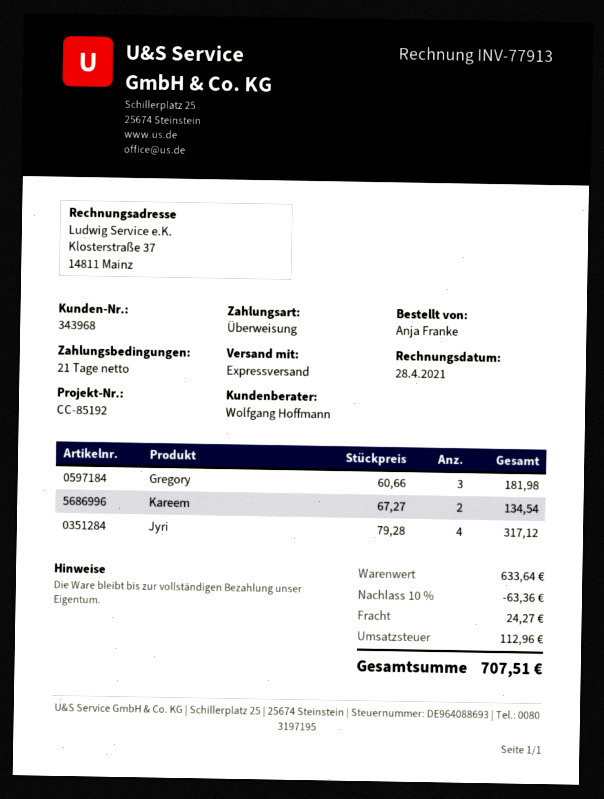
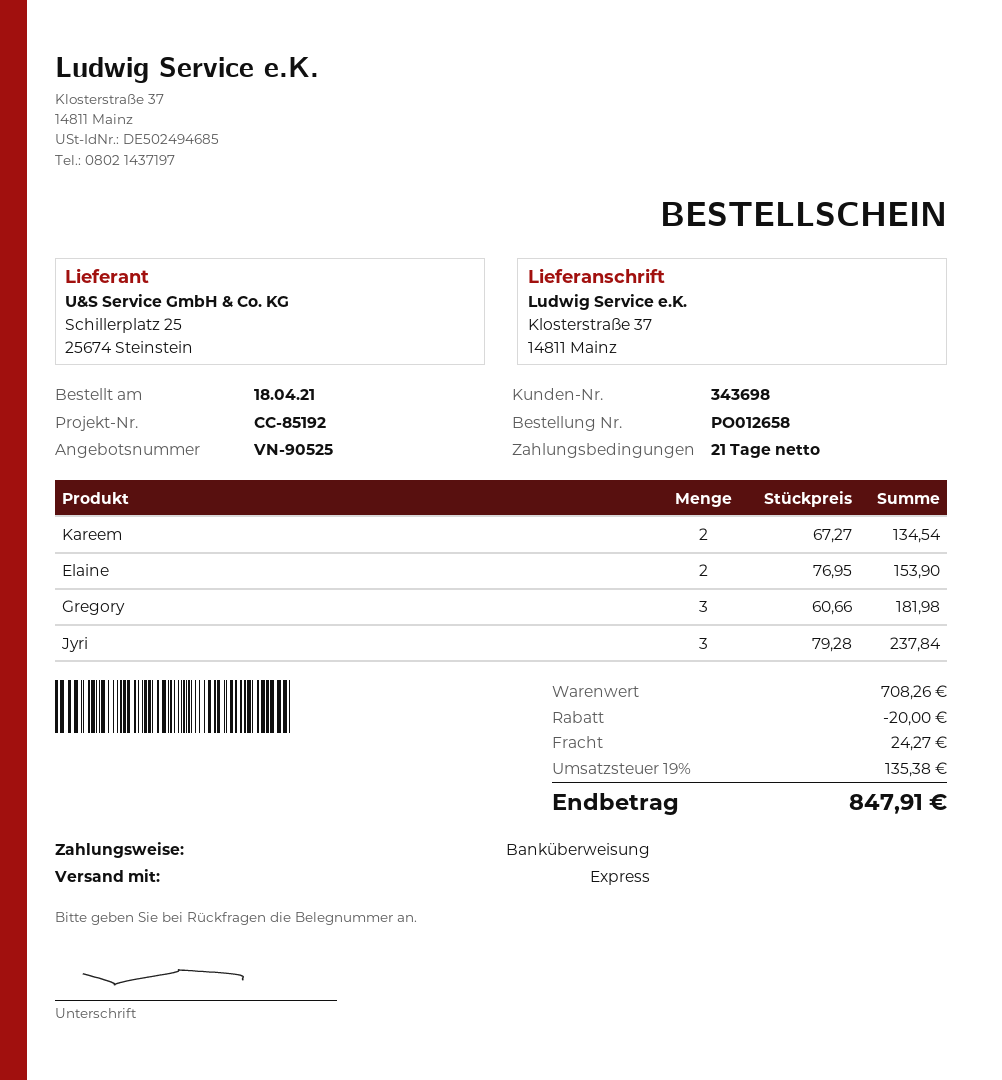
customer number: 343968 -> 343698
Jyri: 4 x 79.28 = 317.12 -> 3 x 79.28 = 237.84
Elaine: none -> 2 x 76.95 = 153.90
subtotal: 633.64 -> 708.26
discount: 63.36 -> 20.00
tax: 112.96 -> 135.38
total: 707.51 -> 847.91

